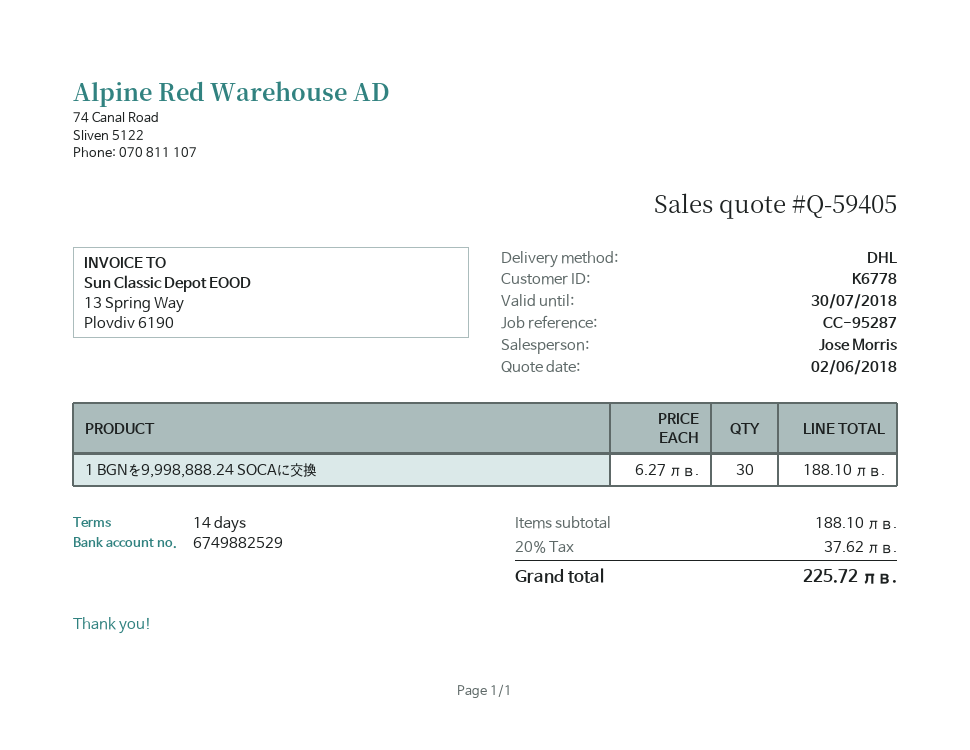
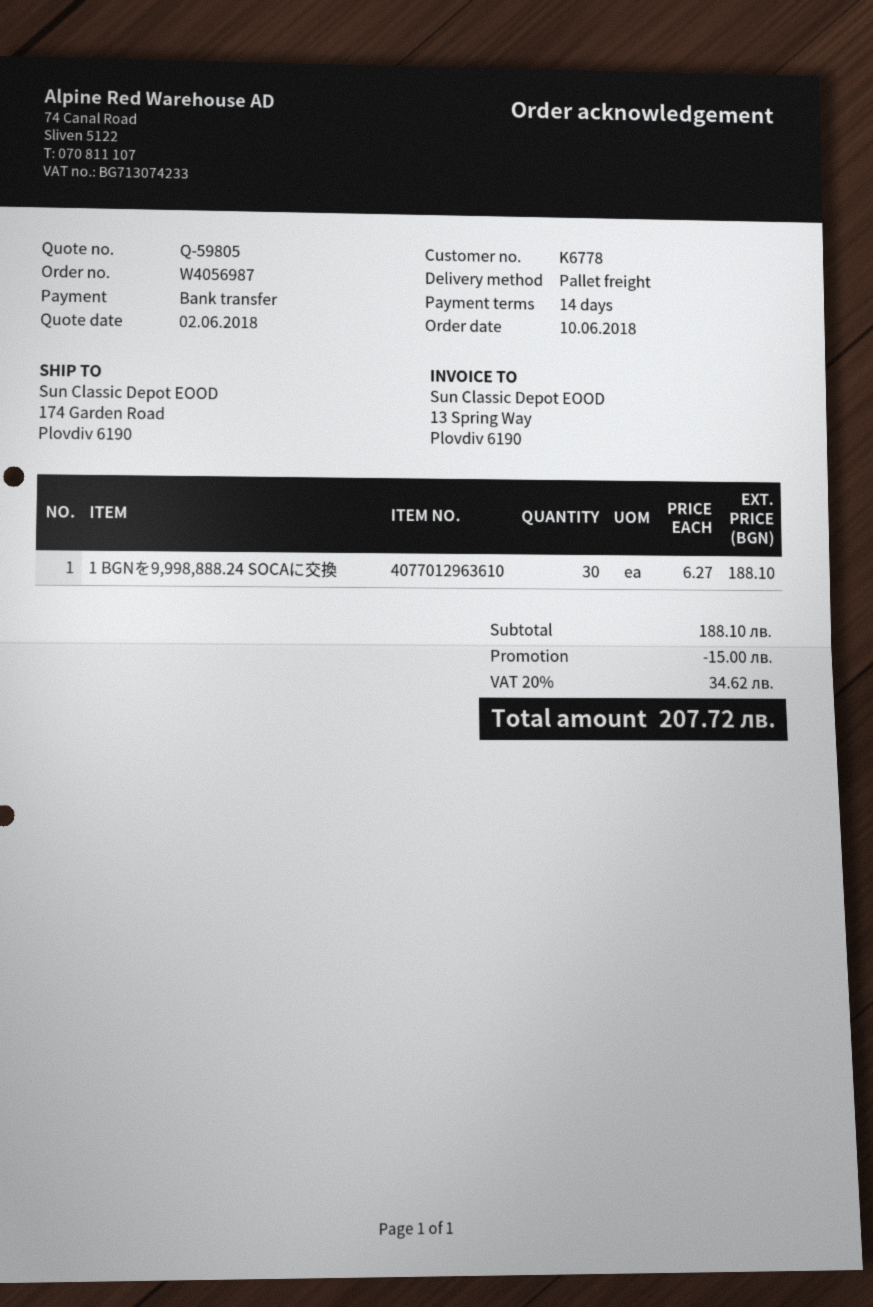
quote number: Q-59405 -> Q-59805
shipping method: DHL -> pallet freight
discount: none -> 15.00
tax: 20% = 37.62 -> 20% = 34.62
total: 225.72 -> 207.72

